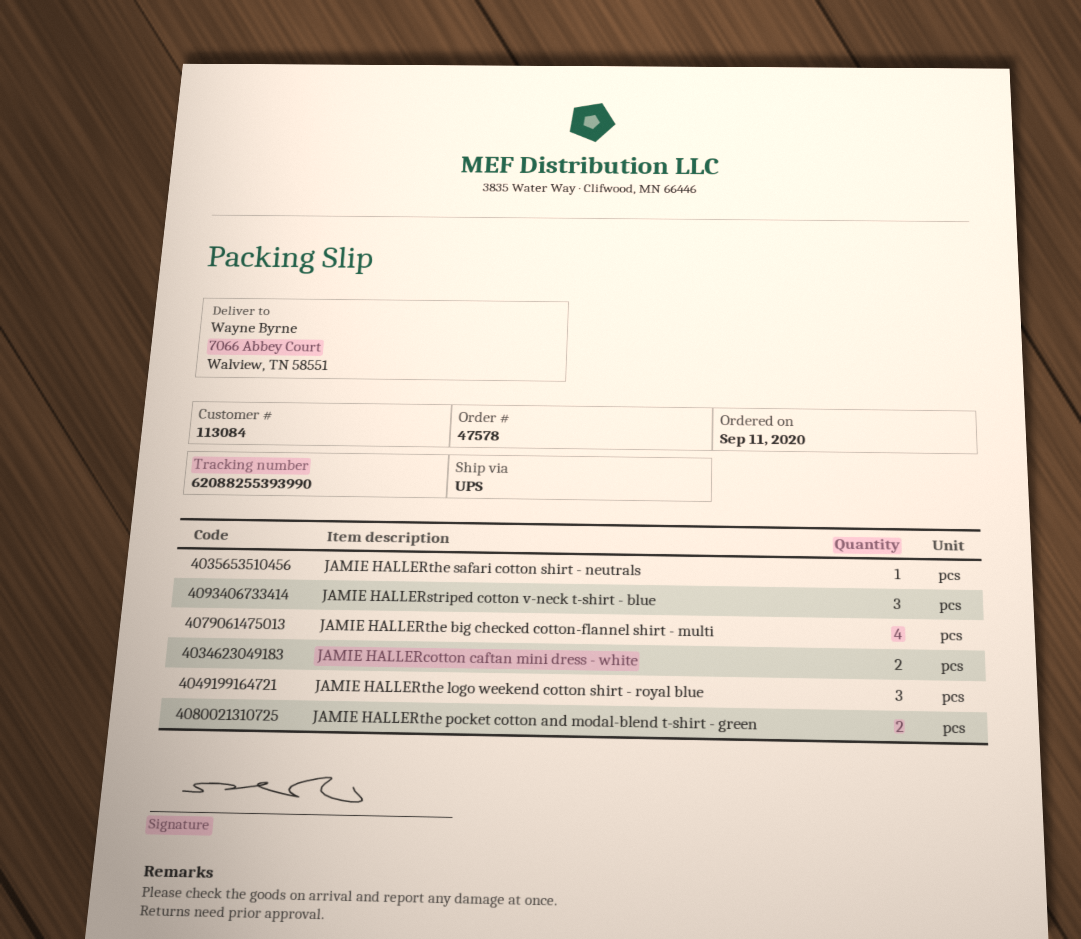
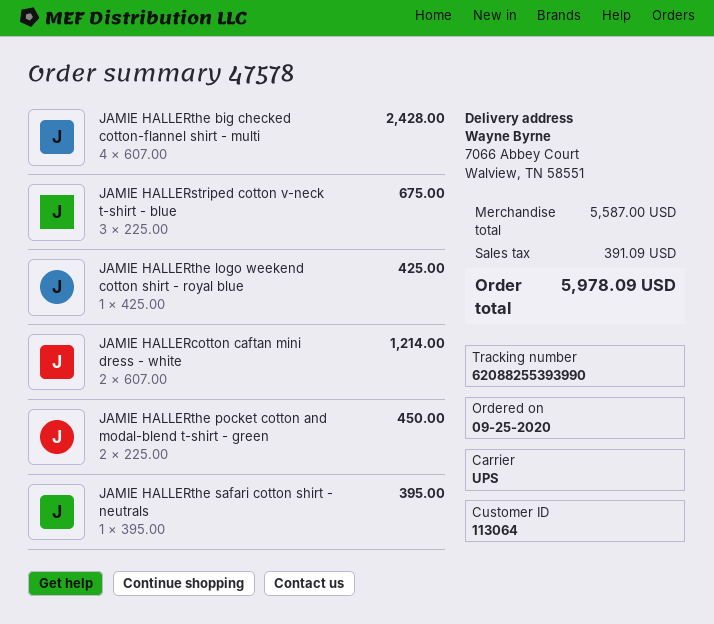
order date: 2020-09-11 -> 2020-09-25
customer number: 113084 -> 113064
JAMIE HALLERthe logo weekend cotton shirt - royal blue: 3 -> 1

